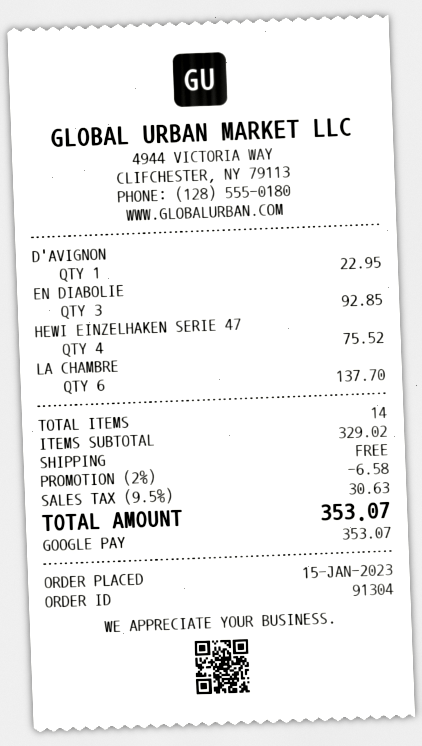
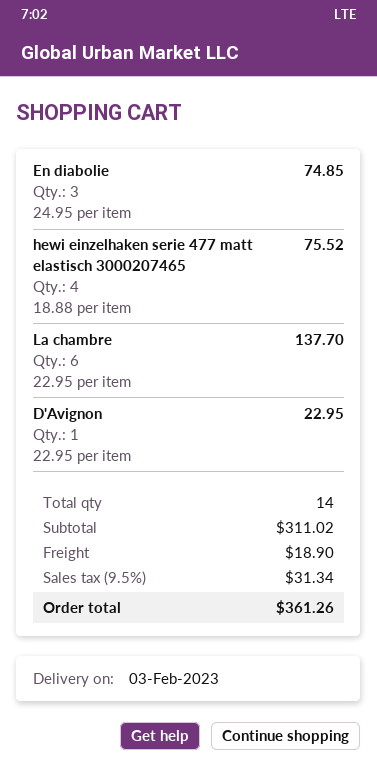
EN DIABOLIE: 3 for 92.85 -> 3 for 74.85
subtotal: 329.02 -> 311.02
discount: 2% = 6.58 -> none
shipping: 0.00 -> 18.90
tax: 9.5% = 30.63 -> 9.5% = 31.34
total: 353.07 -> 361.26

